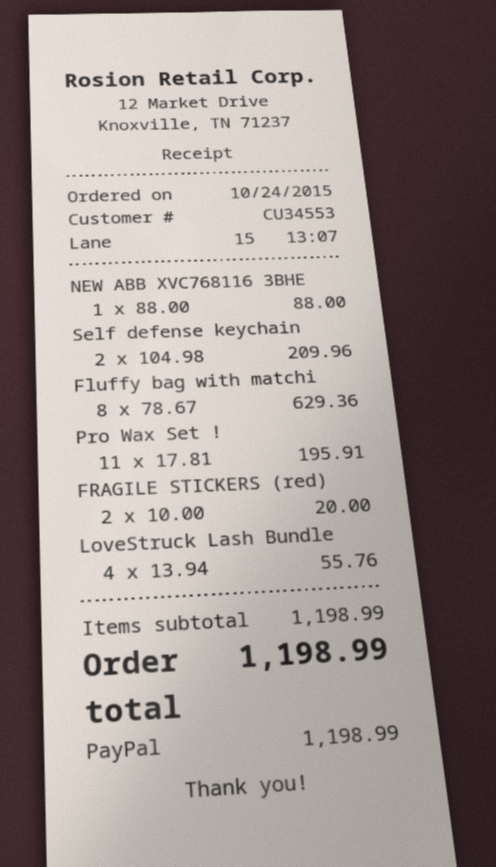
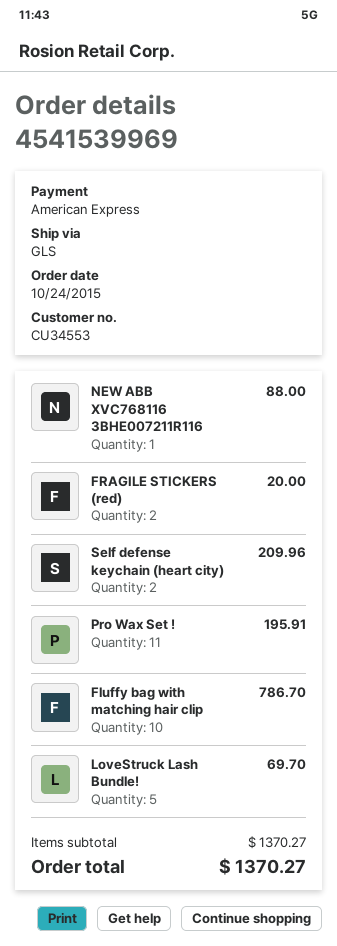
payment method: PayPal -> American Express
Fluffy bag with matchi: 8 for 629.36 -> 10 for 786.70
LoveStruck Lash Bundle: 4 for 55.76 -> 5 for 69.70
subtotal: 1198.99 -> 1370.27
total: 1198.99 -> 1370.27

